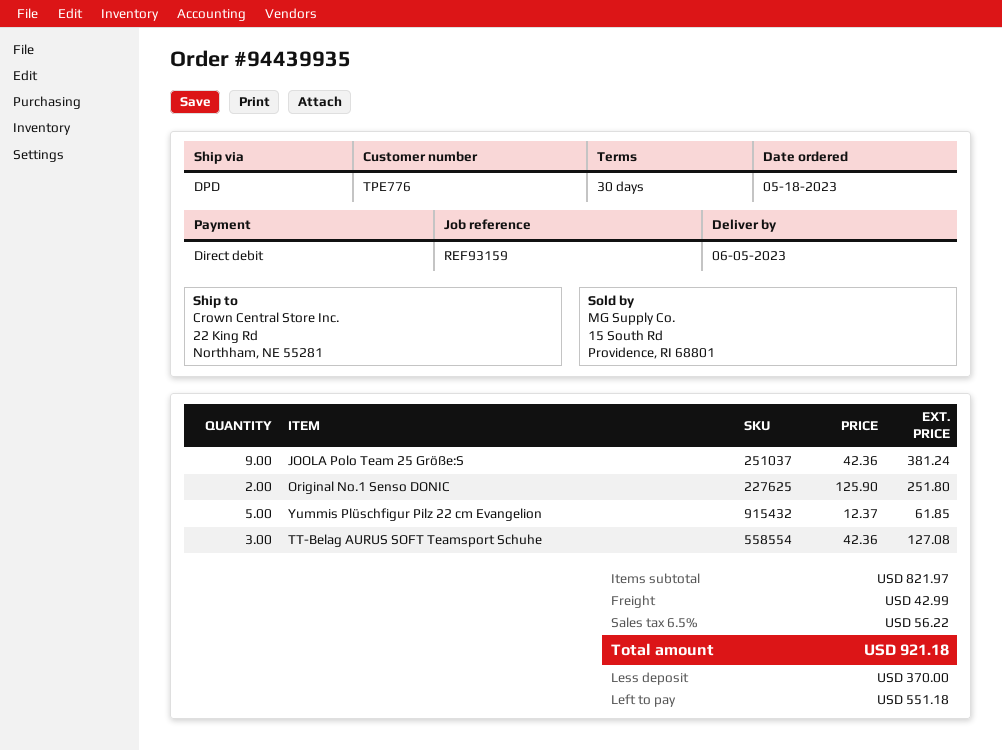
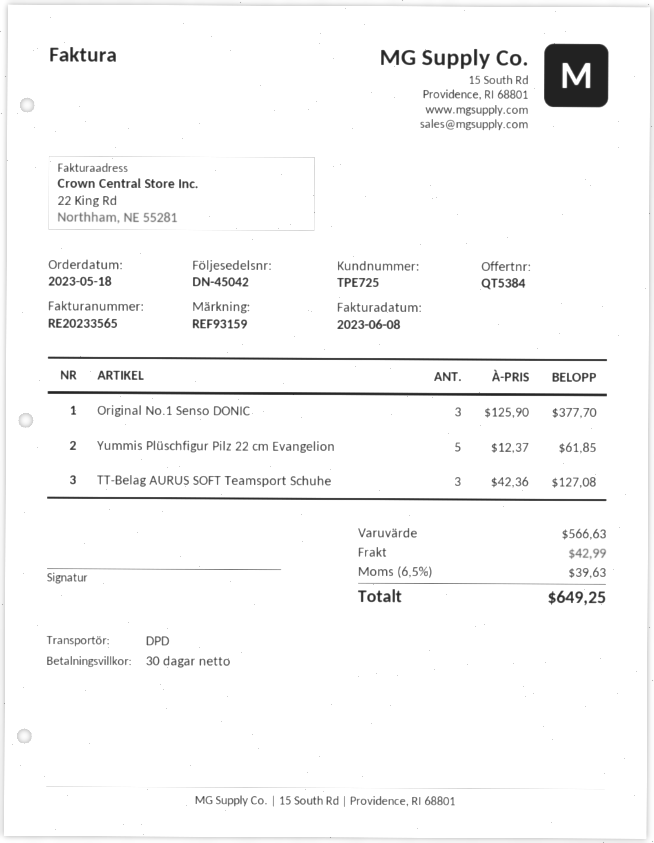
customer number: TPE776 -> TPE725
JOOLA Polo Team 25 Größe:S: 9 x 42.36 = 381.24 -> none
Original No.1 Senso DONIC: 2 x 125.90 = 251.80 -> 3 x 125.90 = 377.70
subtotal: 821.97 -> 566.63
tax: 6.5% = 56.22 -> 6.5% = 39.63
total: 921.18 -> 649.25

